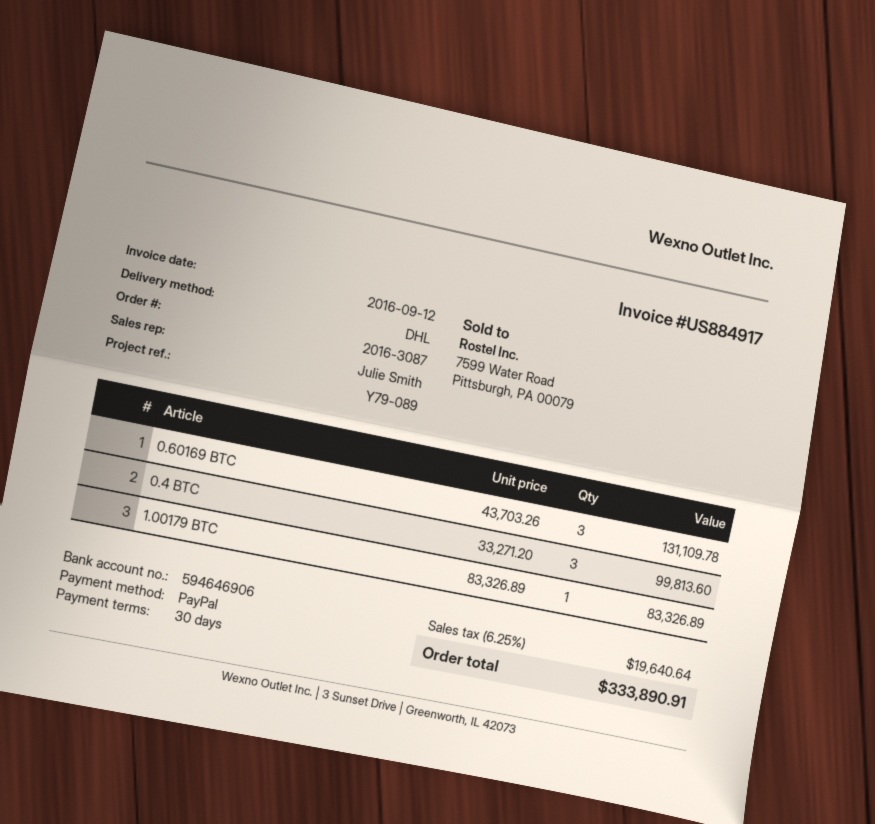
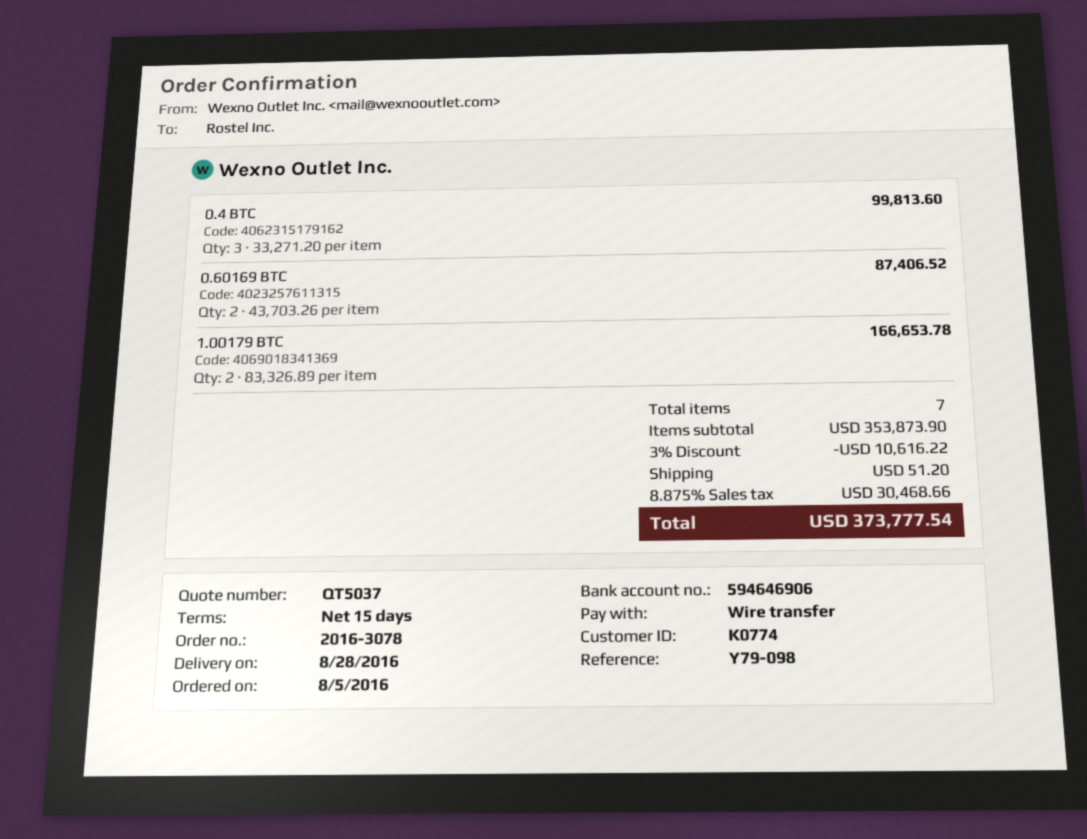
order number: 2016-3087 -> 2016-3078
payment terms: 30 days -> 15 days
reference: Y79-089 -> Y79-098
payment method: PayPal -> bank transfer
0.60169 BTC: 3 x 43703.26 = 131109.78 -> 2 x 43703.26 = 87406.52
1.00179 BTC: 1 x 83326.89 = 83326.89 -> 2 x 83326.89 = 166653.78
discount: none -> 3% = 10616.22
shipping: none -> 51.20
tax: 6.25% = 19640.64 -> 8.875% = 30468.66
total: 333890.91 -> 373777.54

